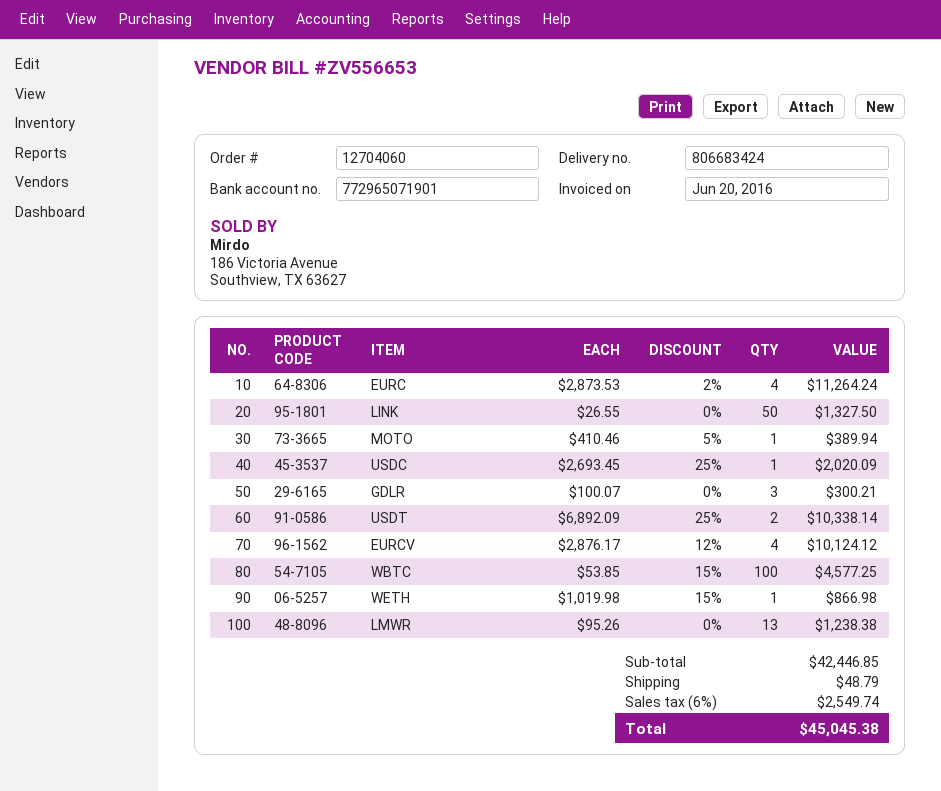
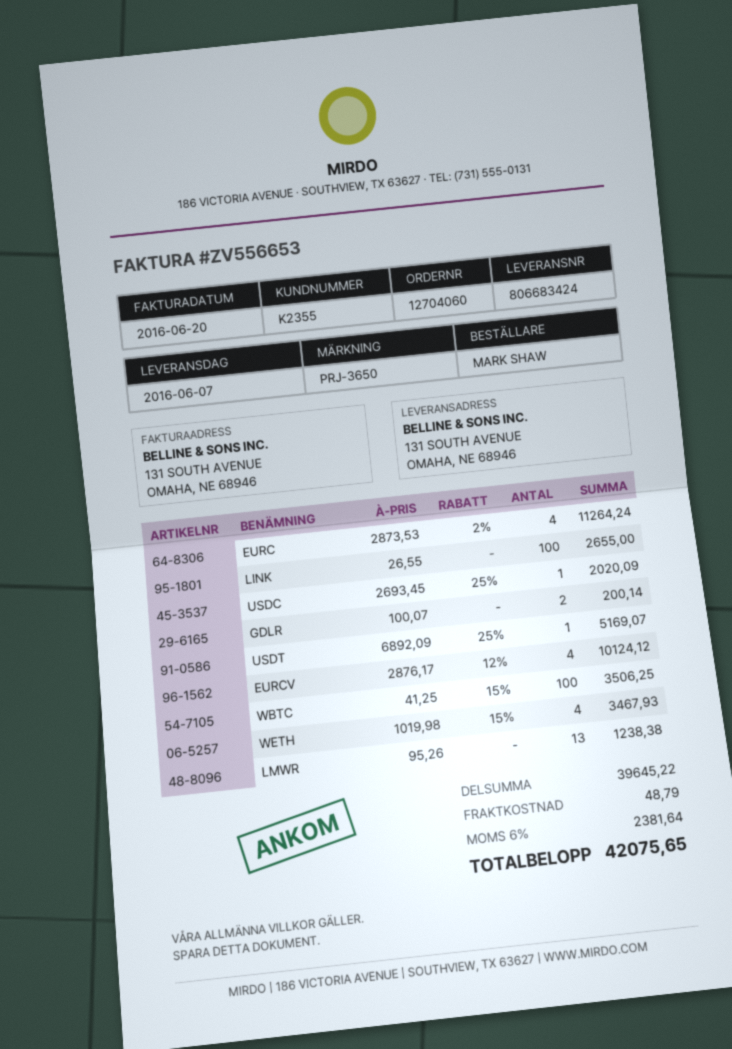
LINK: 50 x 26.55 = 1327.50 -> 100 x 26.55 = 2655.00
MOTO: 1 x 410.46 - 5% = 389.94 -> none
GDLR: 3 x 100.07 = 300.21 -> 2 x 100.07 = 200.14
USDT: 2 x 6892.09 - 25% = 10338.14 -> 1 x 6892.09 - 25% = 5169.07
WBTC: 100 x 53.85 - 15% = 4577.25 -> 100 x 41.25 - 15% = 3506.25
WETH: 1 x 1019.98 - 15% = 866.98 -> 4 x 1019.98 - 15% = 3467.93
subtotal: 42446.85 -> 39645.22
tax: 6% = 2549.74 -> 6% = 2381.64
total: 45045.38 -> 42075.65

